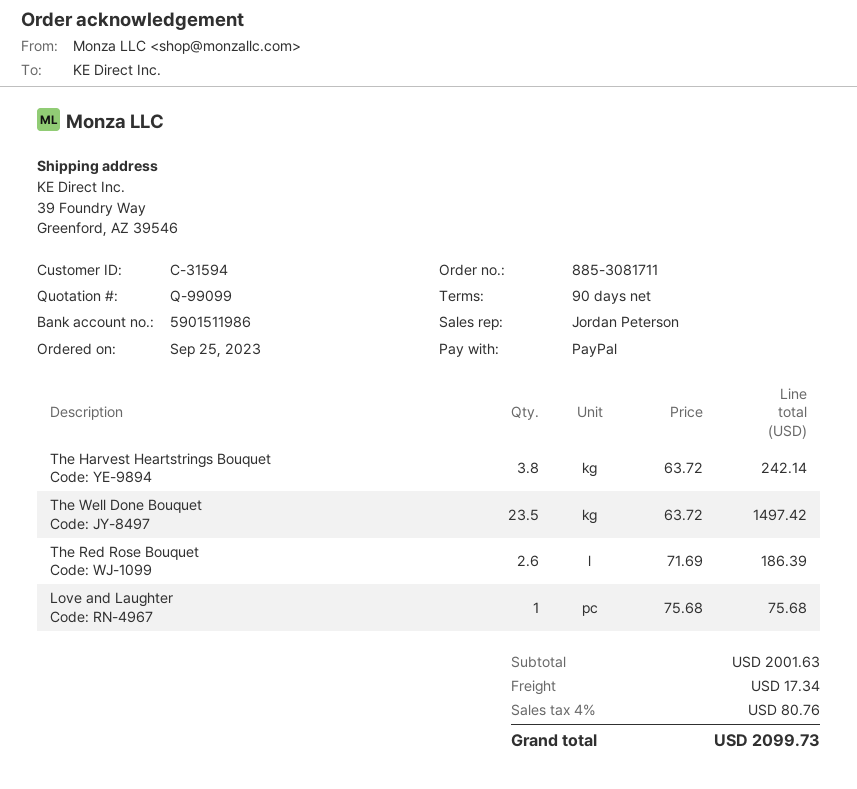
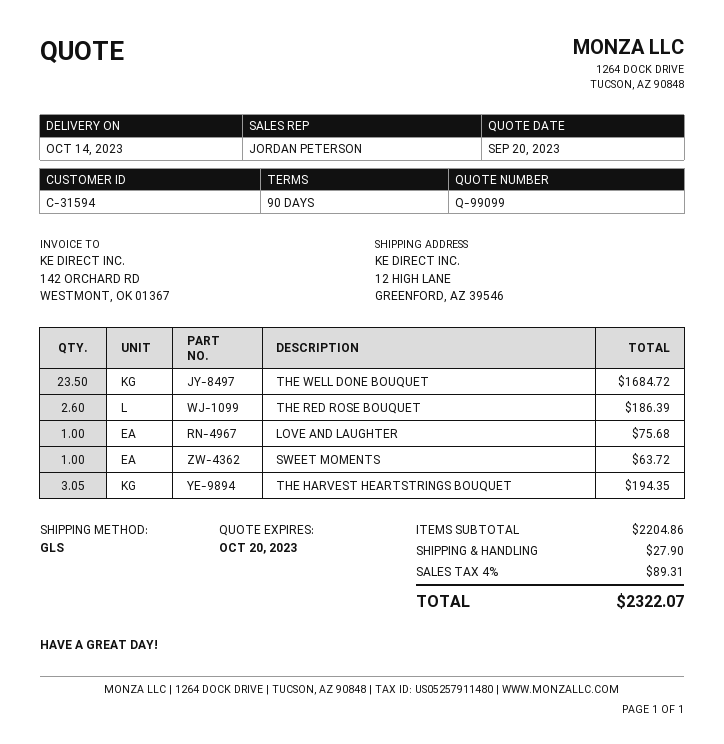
ship to: 39 Foundry Way, Greenford, AZ 39546 -> 12 HIGH LANE, GREENFORD, AZ 39546
The Harvest Heartstrings Bouquet: 3.8 for 242.14 -> 3.05 for 194.35
The Well Done Bouquet: 23.5 for 1497.42 -> 23.5 for 1684.72
SWEET MOMENTS: none -> 1 for 63.72
subtotal: 2001.63 -> 2204.86
shipping: 17.34 -> 27.90
tax: 4% = 80.76 -> 4% = 89.31
total: 2099.73 -> 2322.07

